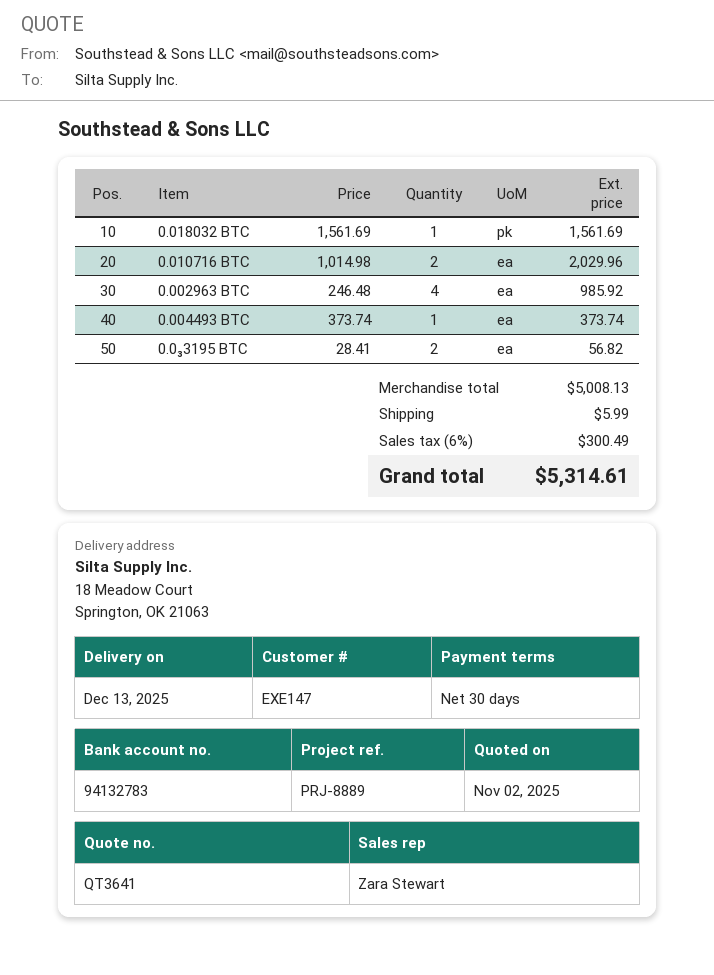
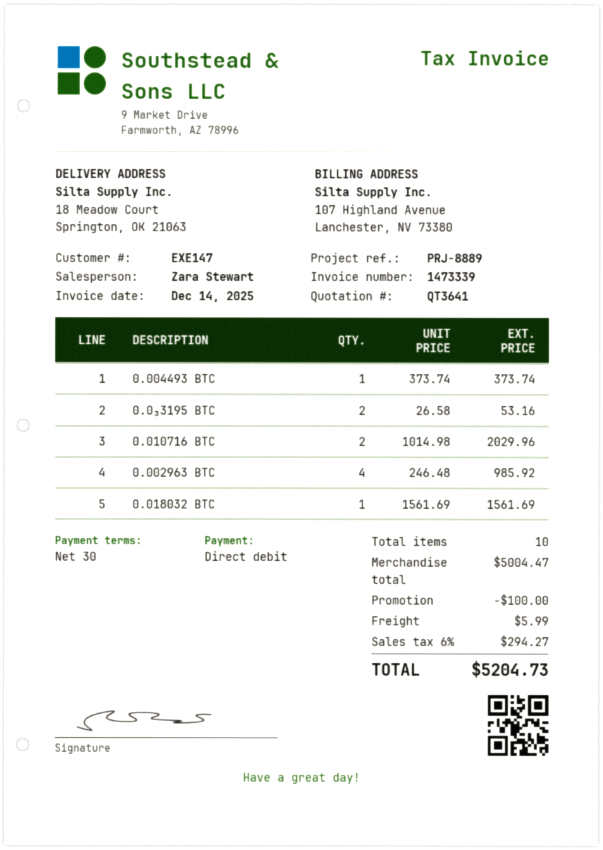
0.0₃3195 BTC: 2 x 28.41 = 56.82 -> 2 x 26.58 = 53.16
subtotal: 5008.13 -> 5004.47
discount: none -> 100.00
tax: 6% = 300.49 -> 6% = 294.27
total: 5314.61 -> 5204.73

